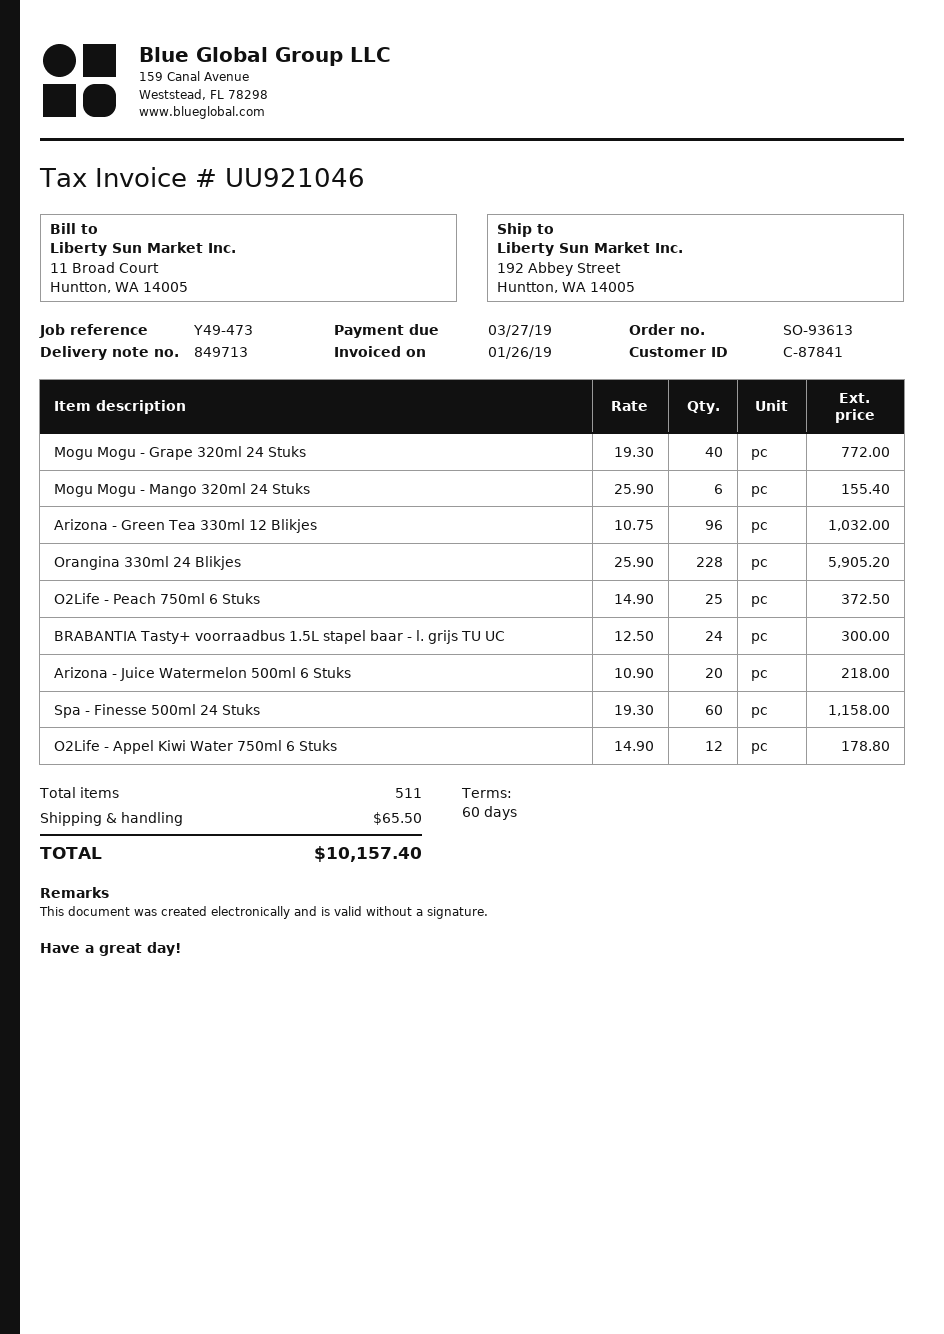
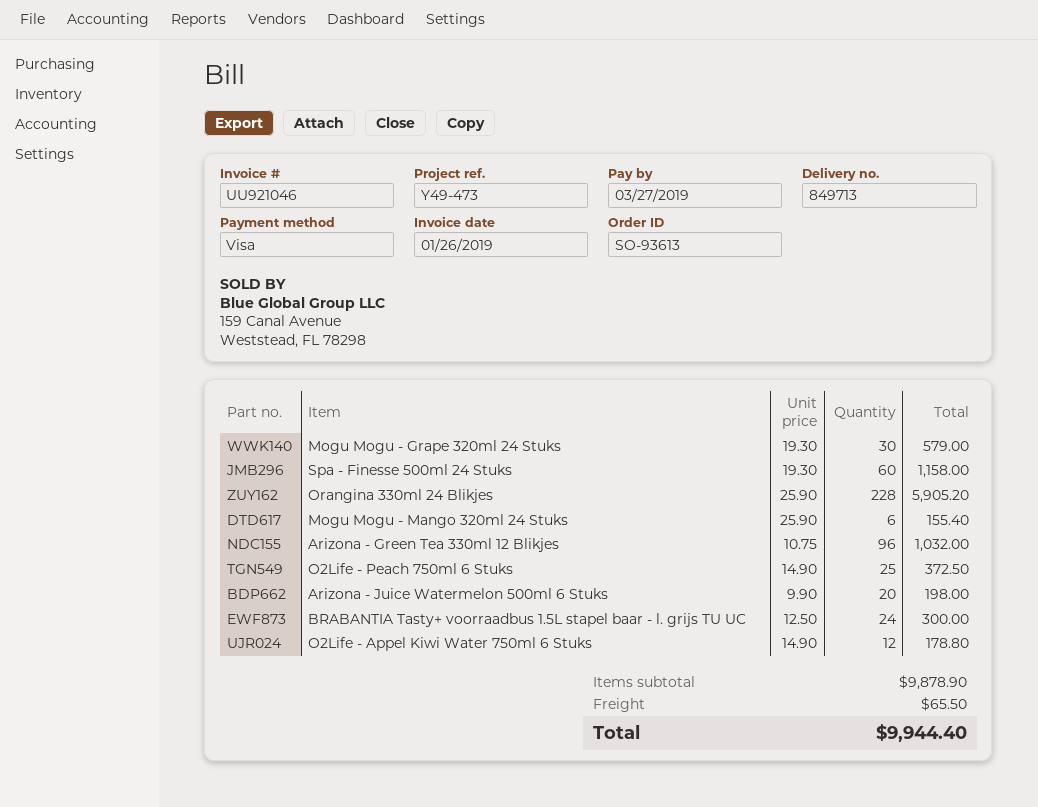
Mogu Mogu - Grape 320ml 24 Stuks: 40 x 19.30 = 772.00 -> 30 x 19.30 = 579.00
Arizona - Juice Watermelon 500ml 6 Stuks: 20 x 10.90 = 218.00 -> 20 x 9.90 = 198.00
total: 10157.40 -> 9944.40

